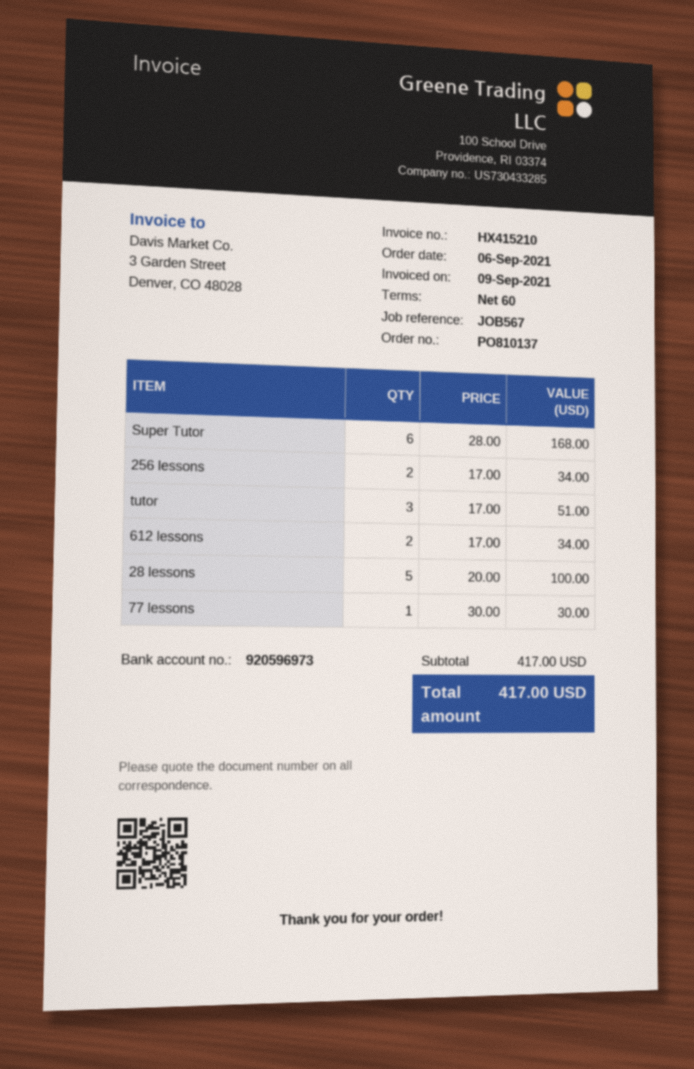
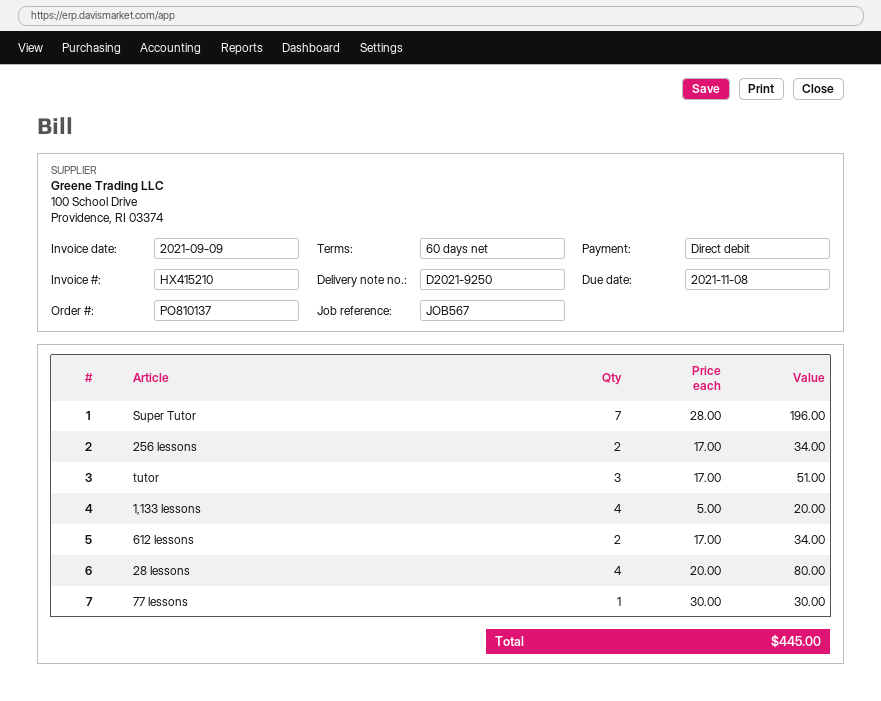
Super Tutor: 6 x 28.00 = 168.00 -> 7 x 28.00 = 196.00
28 lessons: 5 x 20.00 = 100.00 -> 4 x 20.00 = 80.00
1,133 lessons: none -> 4 x 5.00 = 20.00
total: 417.00 -> 445.00

